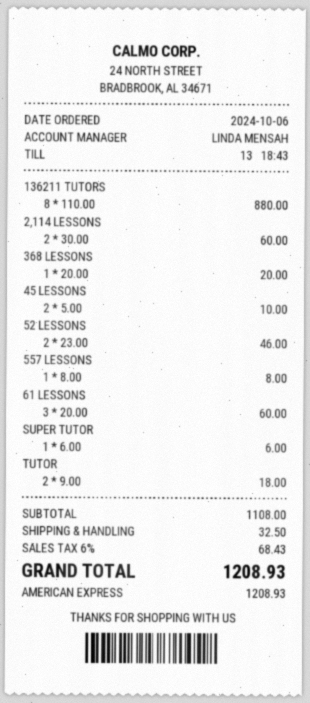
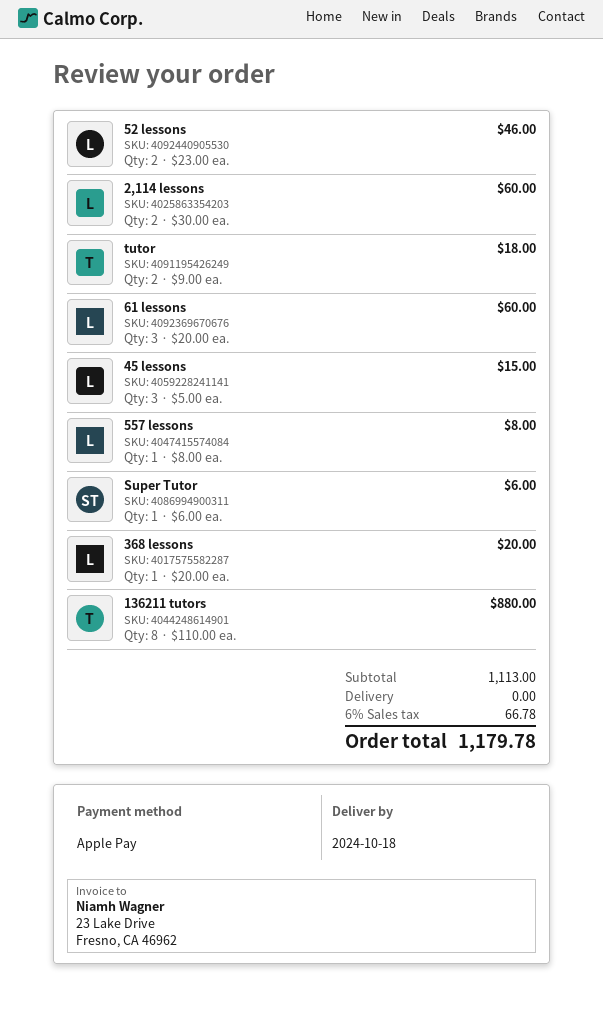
payment method: American Express -> Apple Pay
45 LESSONS: 2 x 5.00 = 10.00 -> 3 x 5.00 = 15.00
subtotal: 1108.00 -> 1113.00
shipping: 32.50 -> 0.00
tax: 6% = 68.43 -> 6% = 66.78
total: 1208.93 -> 1179.78

